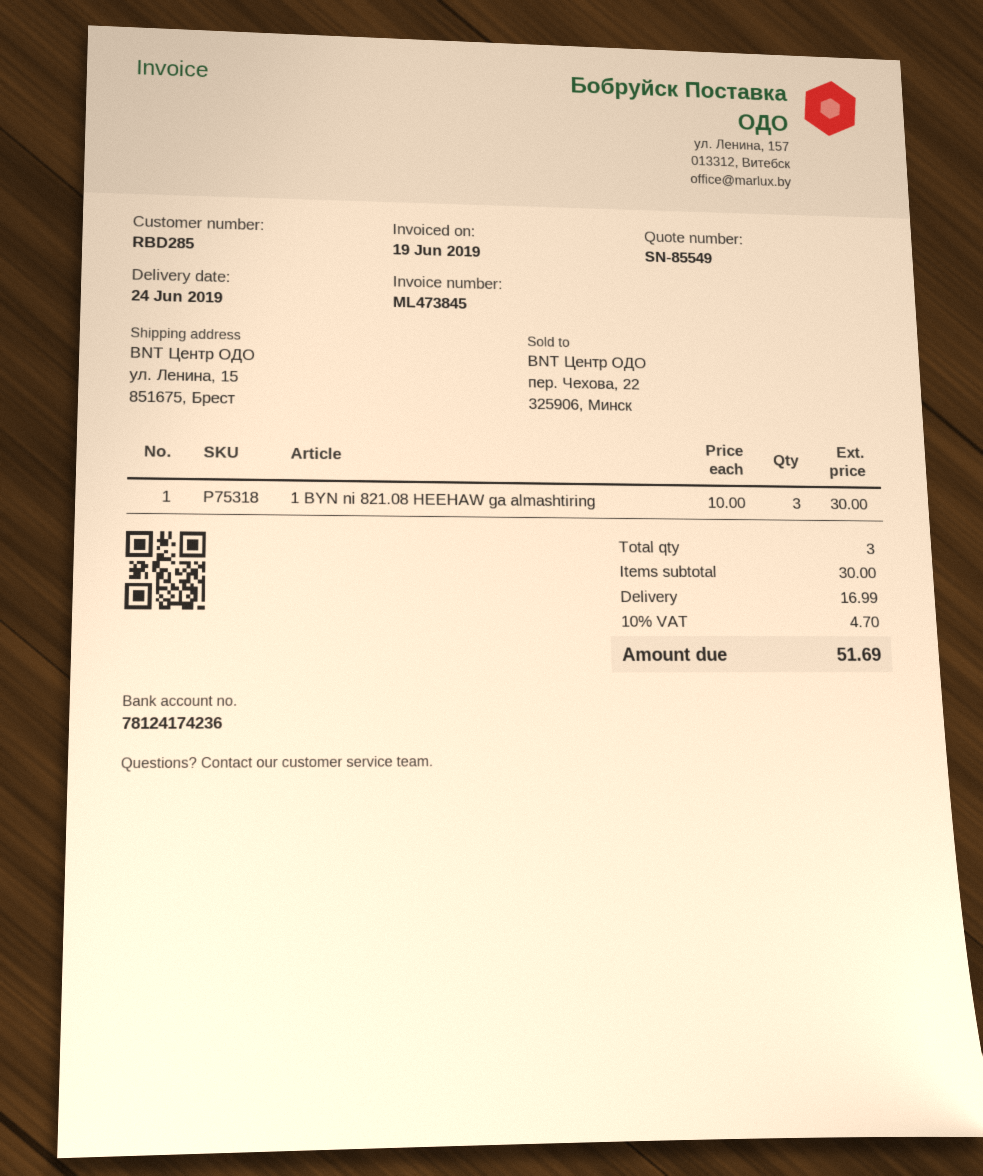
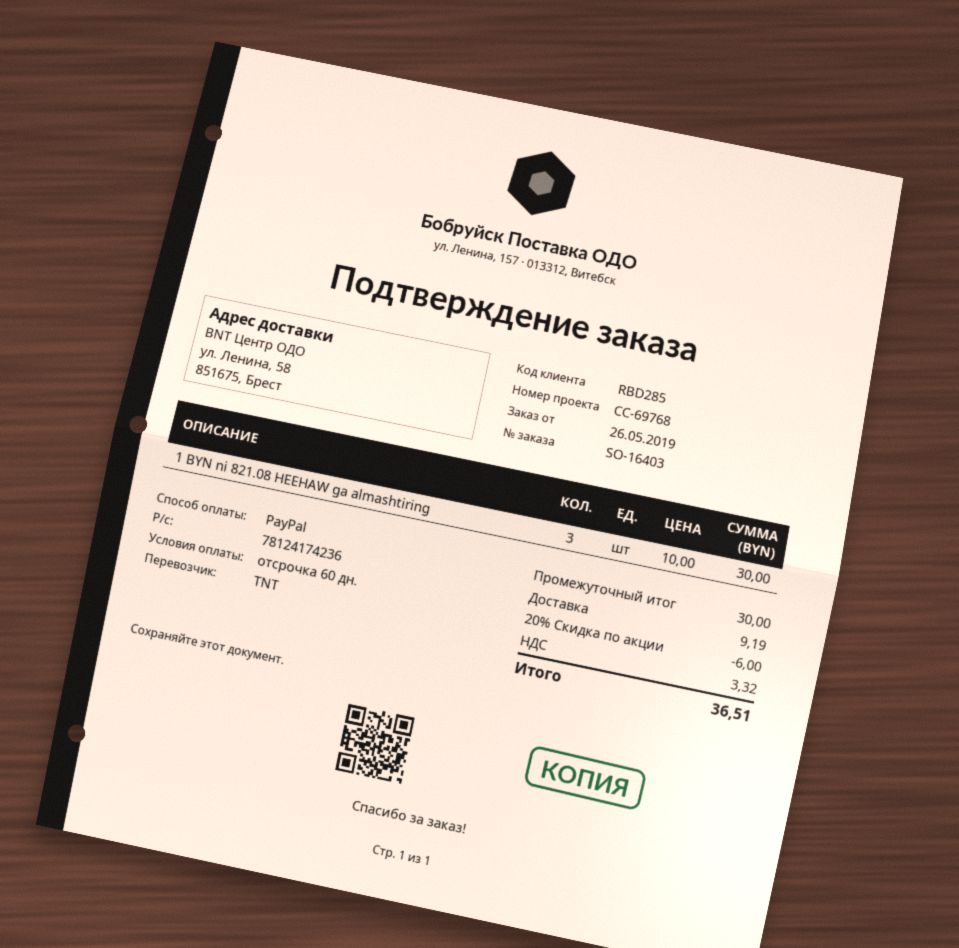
ship to: ул. Ленина, 15, 851675, Брест -> ул. Ленина, 58, 851675, Брест
discount: none -> 20% = 6.00
shipping: 16.99 -> 9.19
tax: 4.70 -> 3.32
total: 51.69 -> 36.51

